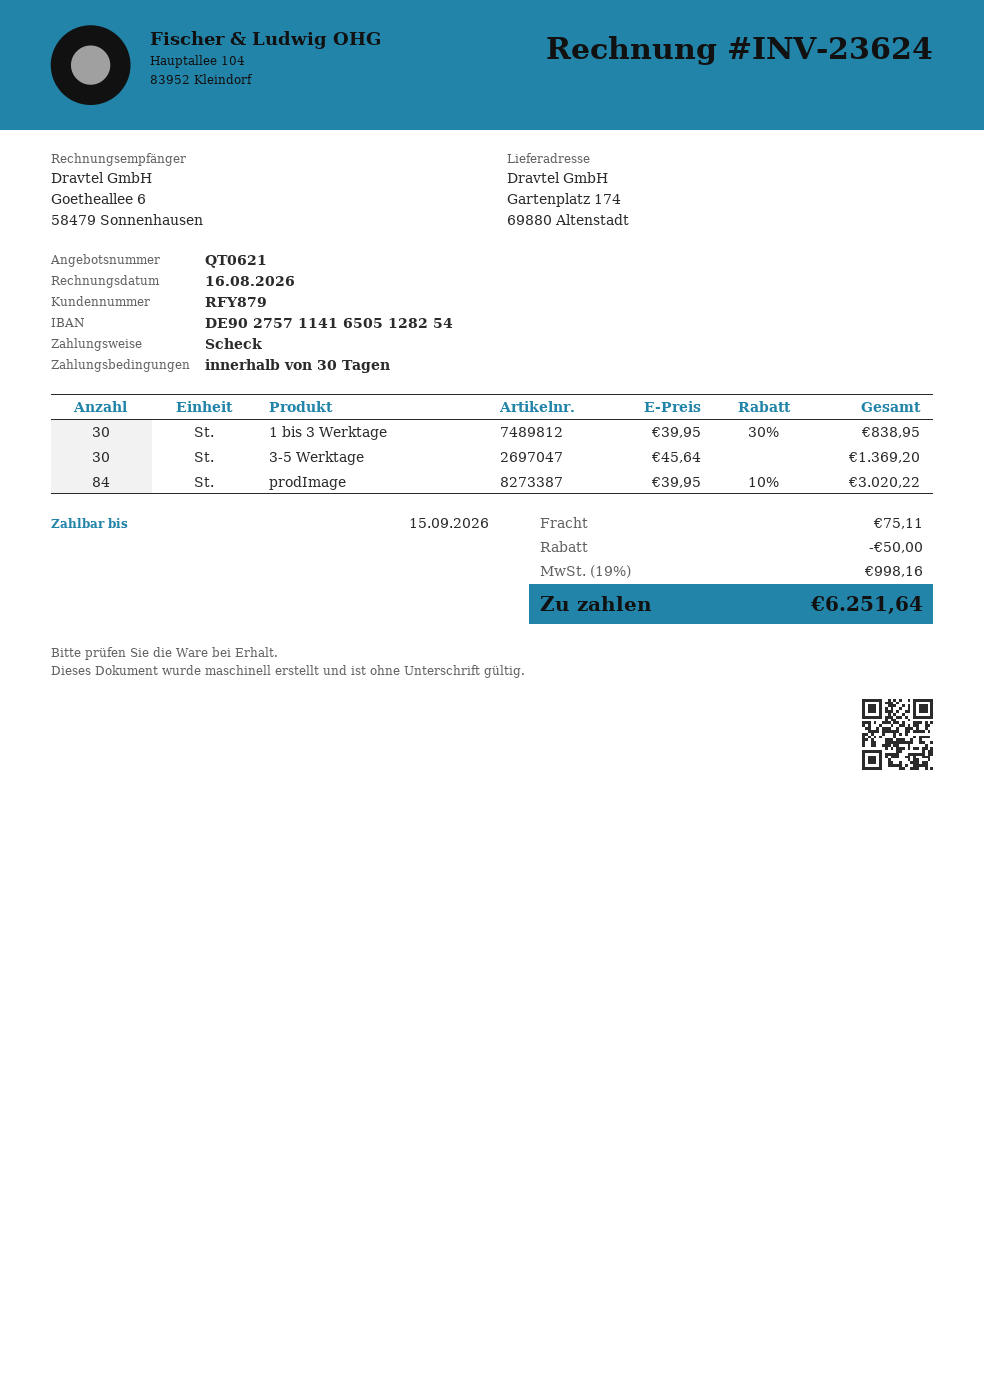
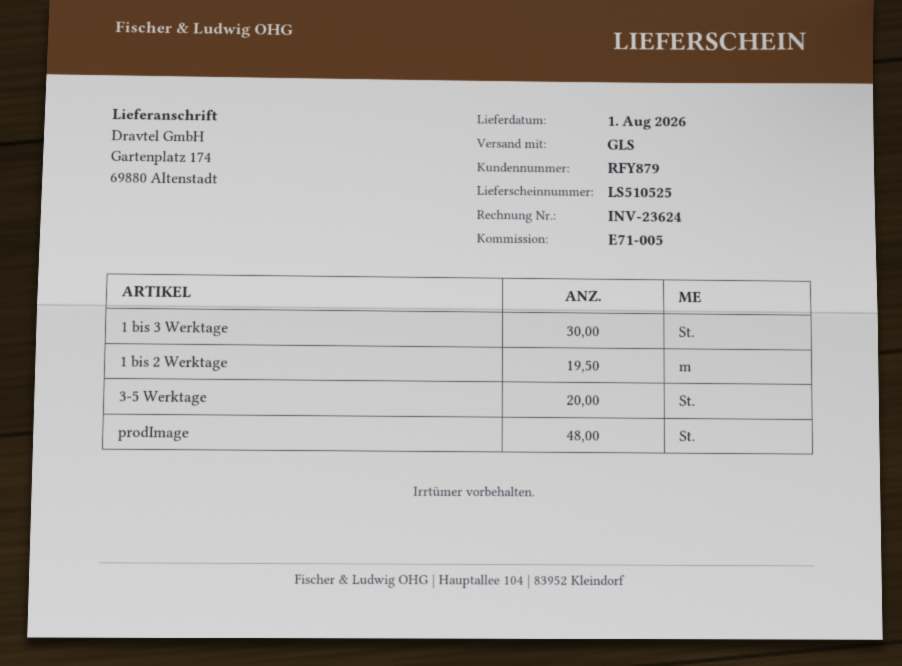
3-5 Werktage: 30 -> 20
prodImage: 84 -> 48
1 bis 2 Werktage: none -> 19.5

